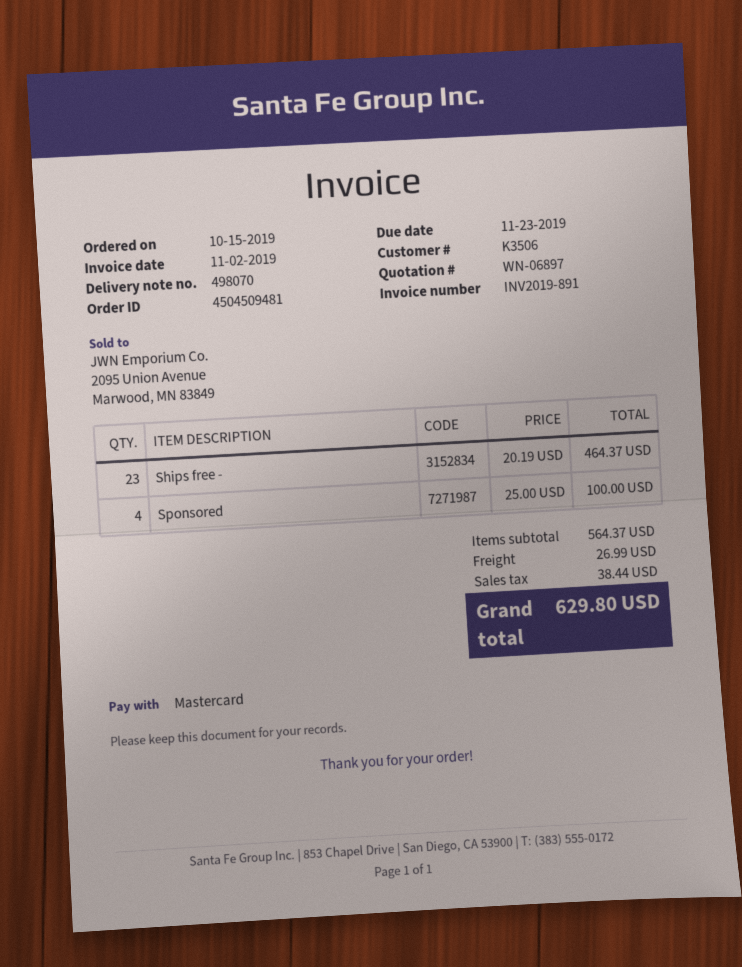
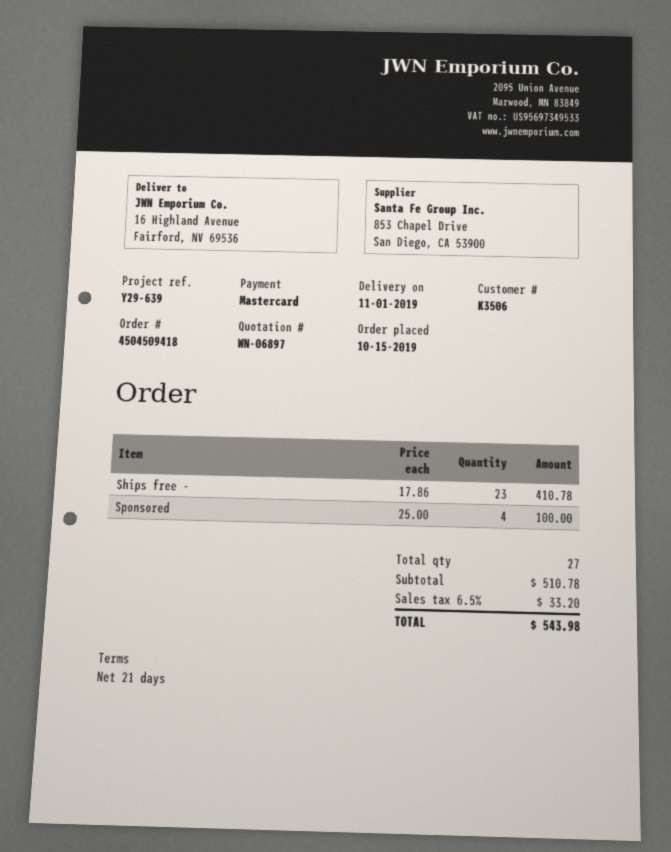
order number: 4504509481 -> 4504509418
Ships free -: 23 x 20.19 = 464.37 -> 23 x 17.86 = 410.78
subtotal: 564.37 -> 510.78
shipping: 26.99 -> none
tax: 38.44 -> 33.20
total: 629.80 -> 543.98

